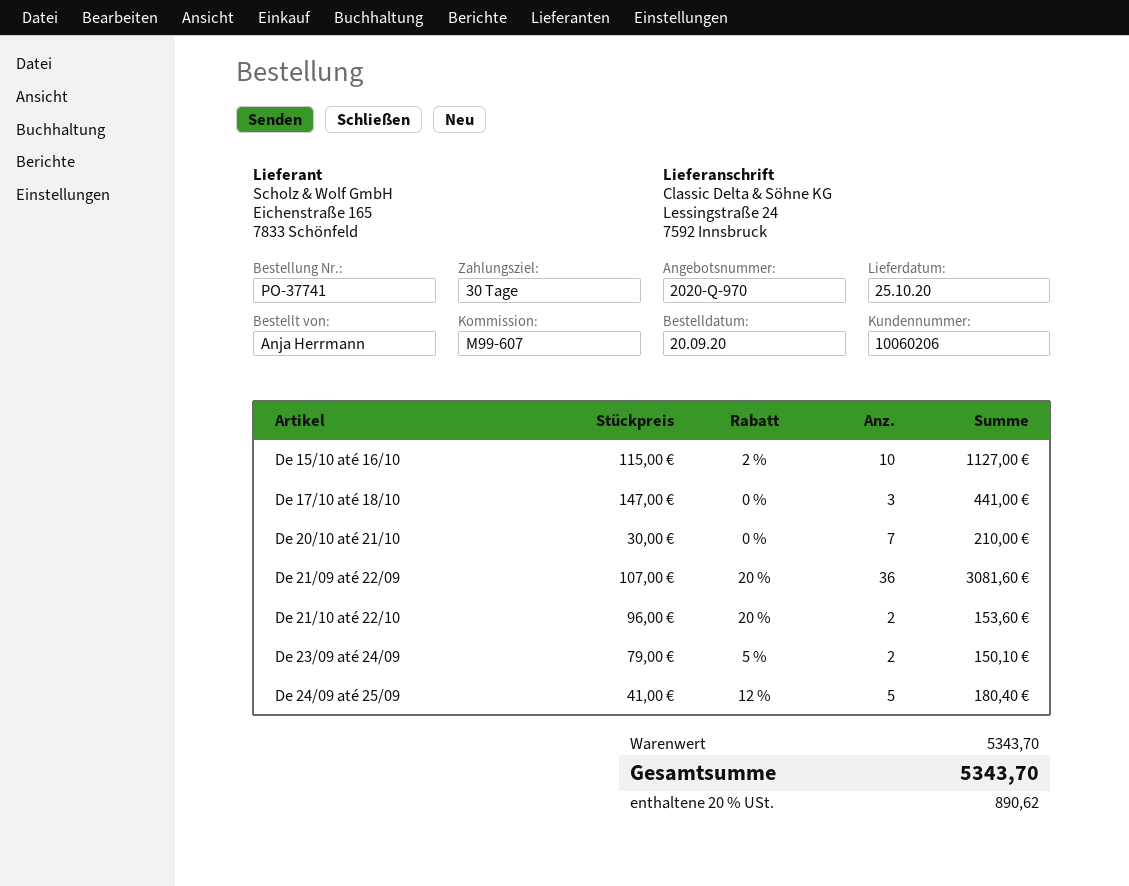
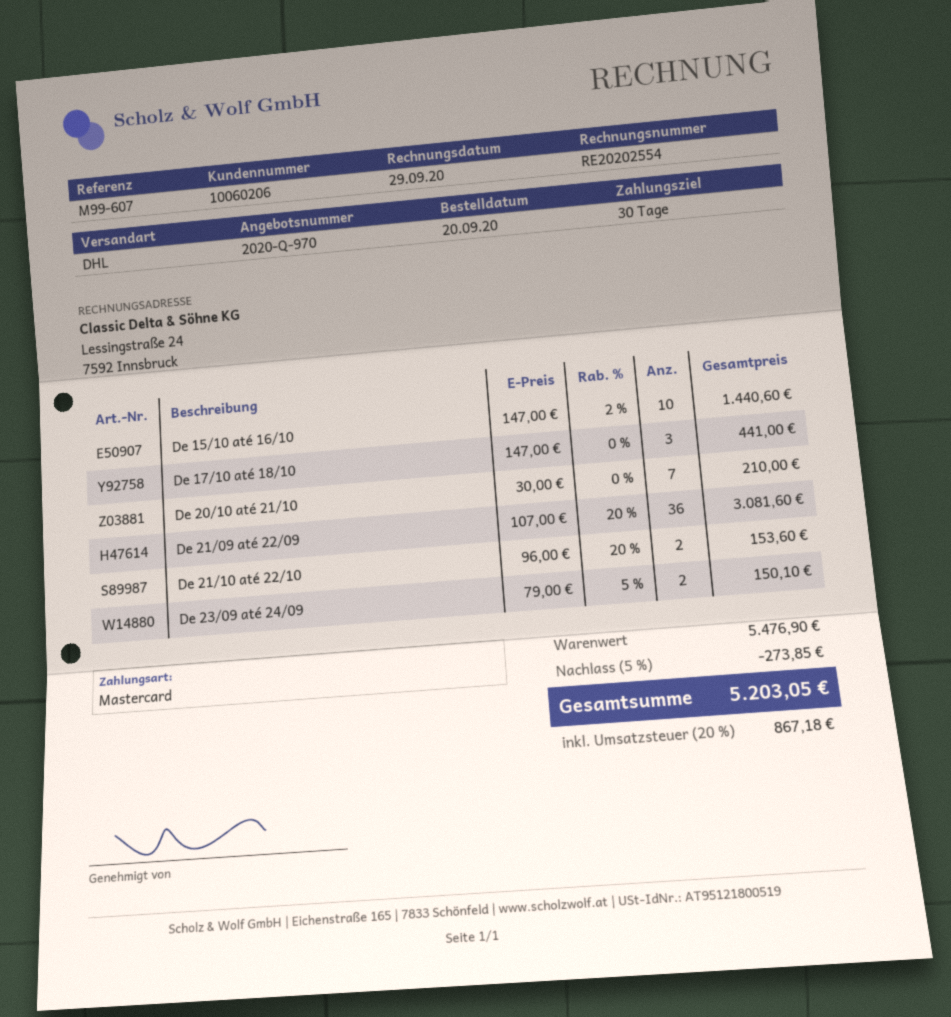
De 15/10 até 16/10: 10 x 115.00 - 2% = 1127.00 -> 10 x 147.00 - 2% = 1440.60
De 24/09 até 25/09: 5 x 41.00 - 12% = 180.40 -> none
subtotal: 5343.70 -> 5476.90
discount: none -> 5% = 273.85
tax: 20% = 890.62 -> 20% = 867.18
total: 5343.70 -> 5203.05

